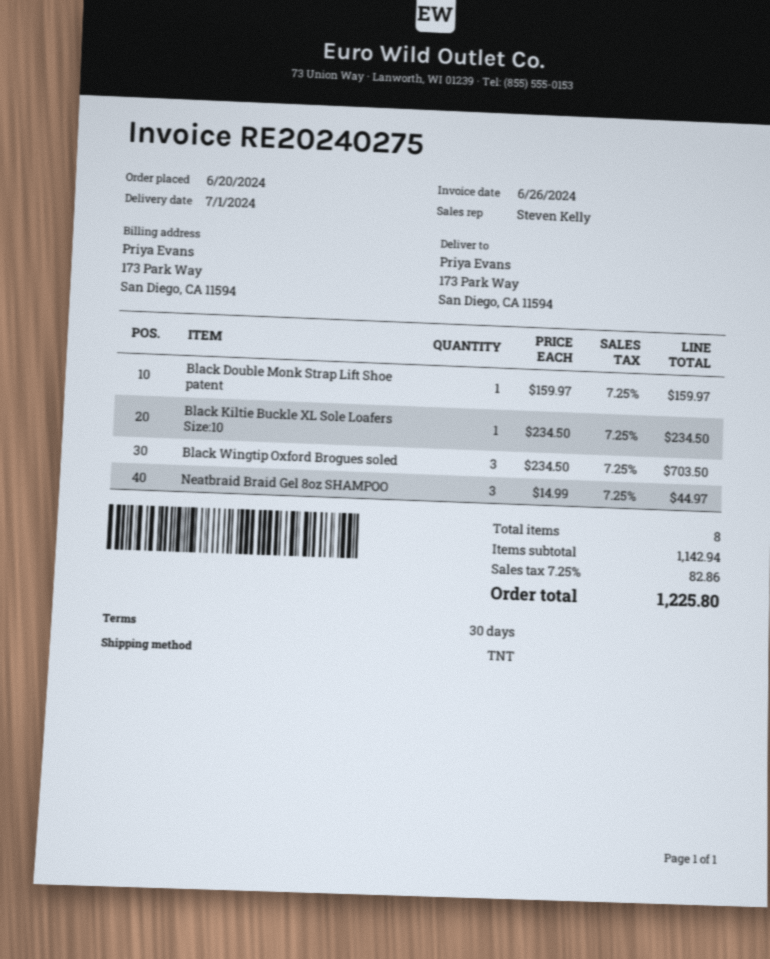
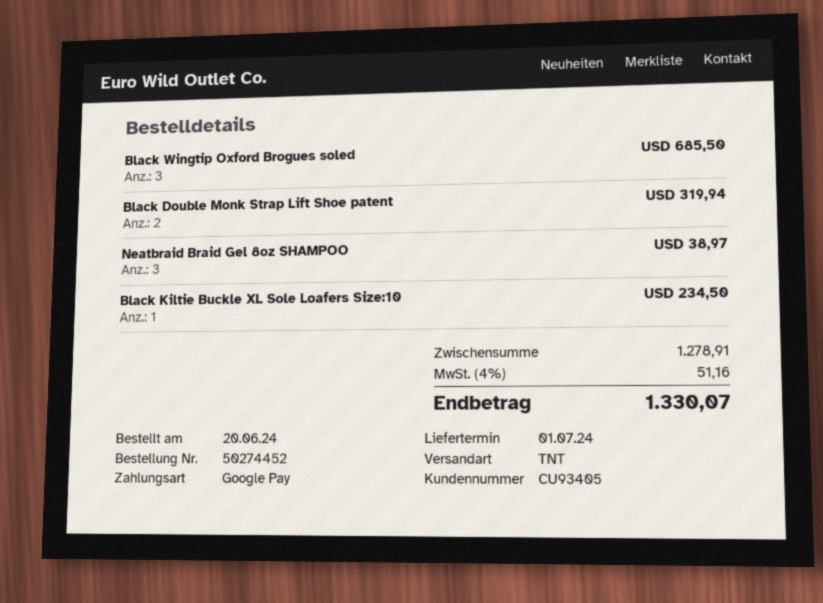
Black Double Monk Strap Lift Shoe patent: 1 for 159.97 -> 2 for 319.94
Black Wingtip Oxford Brogues soled: 3 for 703.50 -> 3 for 685.50
Neatbraid Braid Gel 8oz SHAMPOO: 3 for 44.97 -> 3 for 38.97
subtotal: 1142.94 -> 1278.91
tax: 7.25% = 82.86 -> 4% = 51.16
total: 1225.80 -> 1330.07

